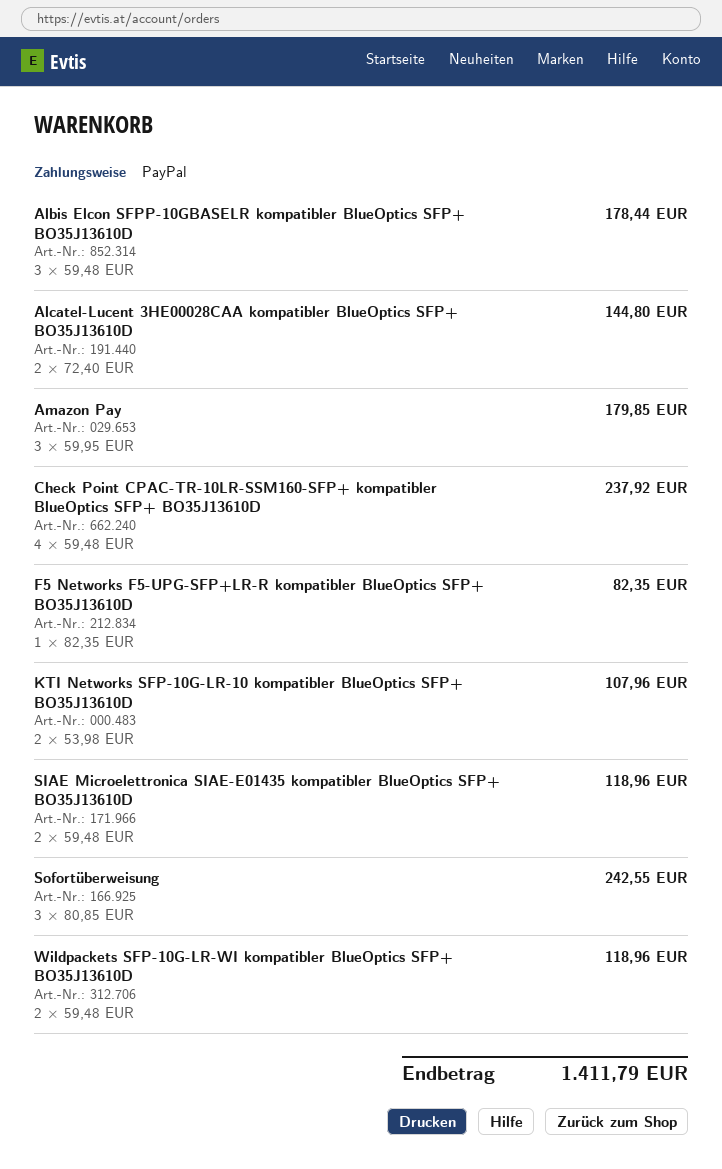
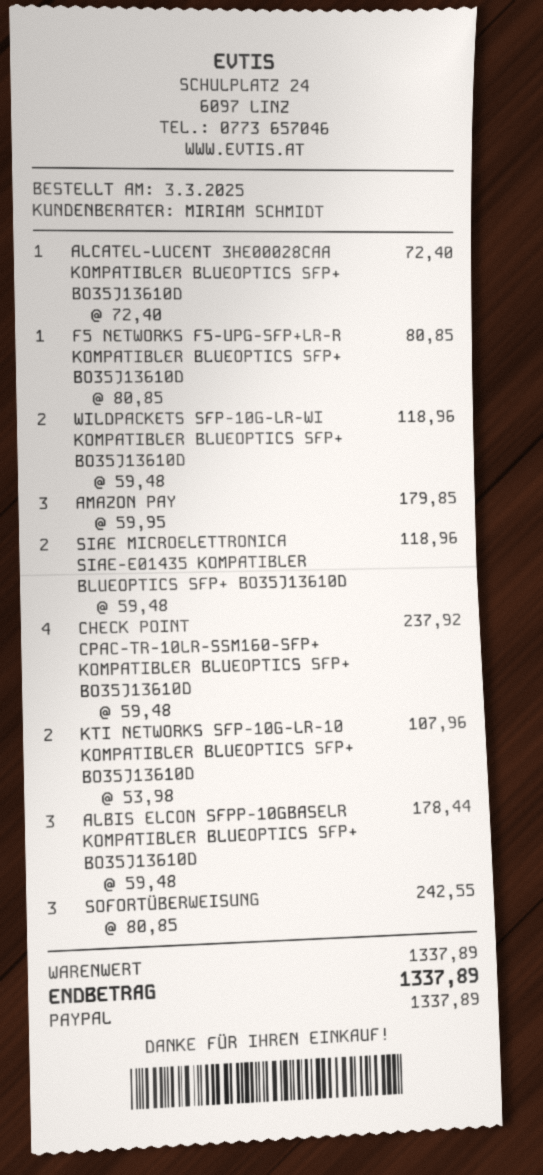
Alcatel-Lucent 3HE00028CAA kompatibler BlueOptics SFP+ BO35J13610D: 2 x 72.40 = 144.80 -> 1 x 72.40 = 72.40
F5 Networks F5-UPG-SFP+LR-R kompatibler BlueOptics SFP+ BO35J13610D: 1 x 82.35 = 82.35 -> 1 x 80.85 = 80.85
total: 1411.79 -> 1337.89

